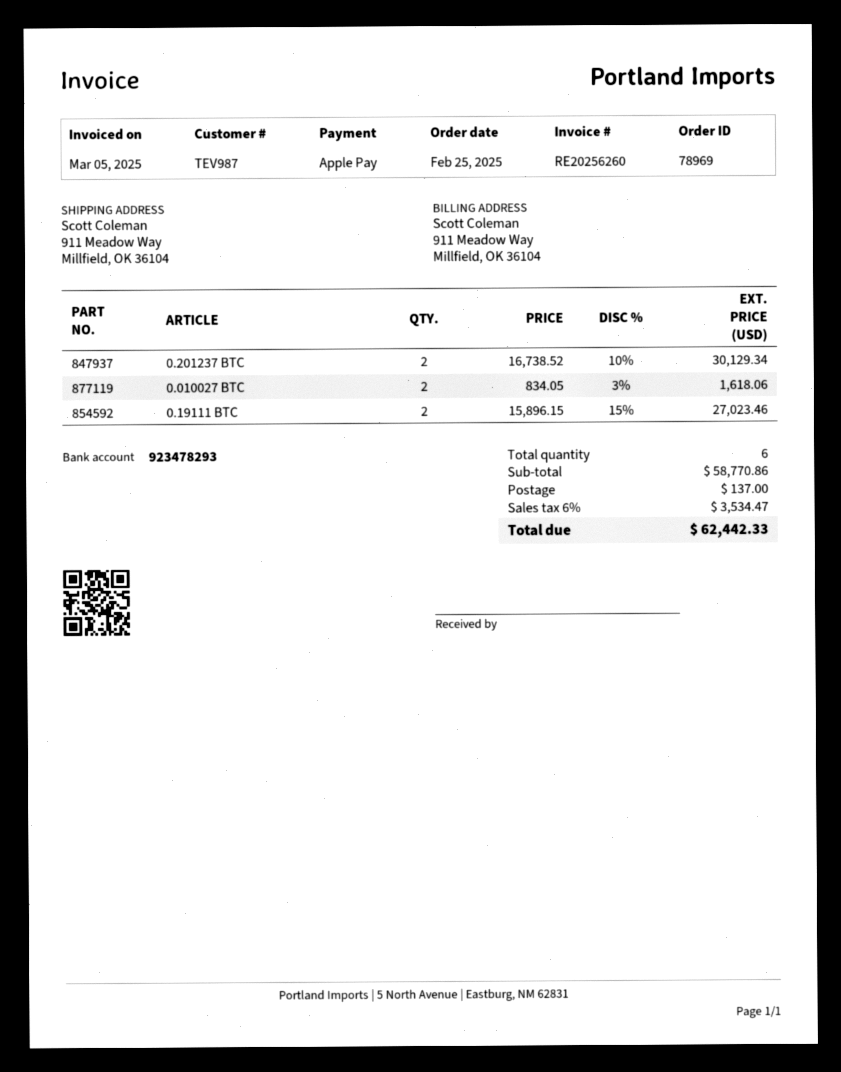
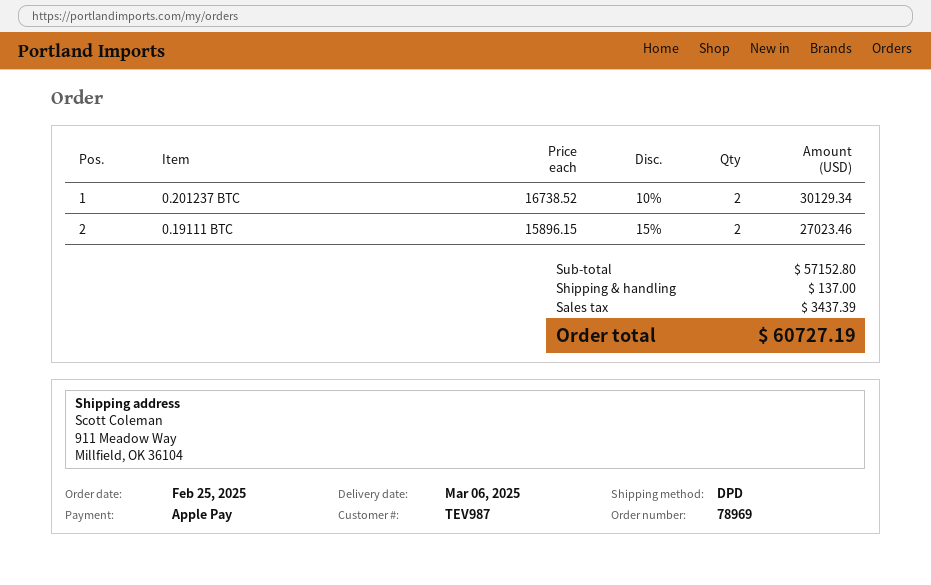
0.010027 BTC: 2 x 834.05 - 3% = 1618.06 -> none
subtotal: 58770.86 -> 57152.80
tax: 3534.47 -> 3437.39
total: 62442.33 -> 60727.19

